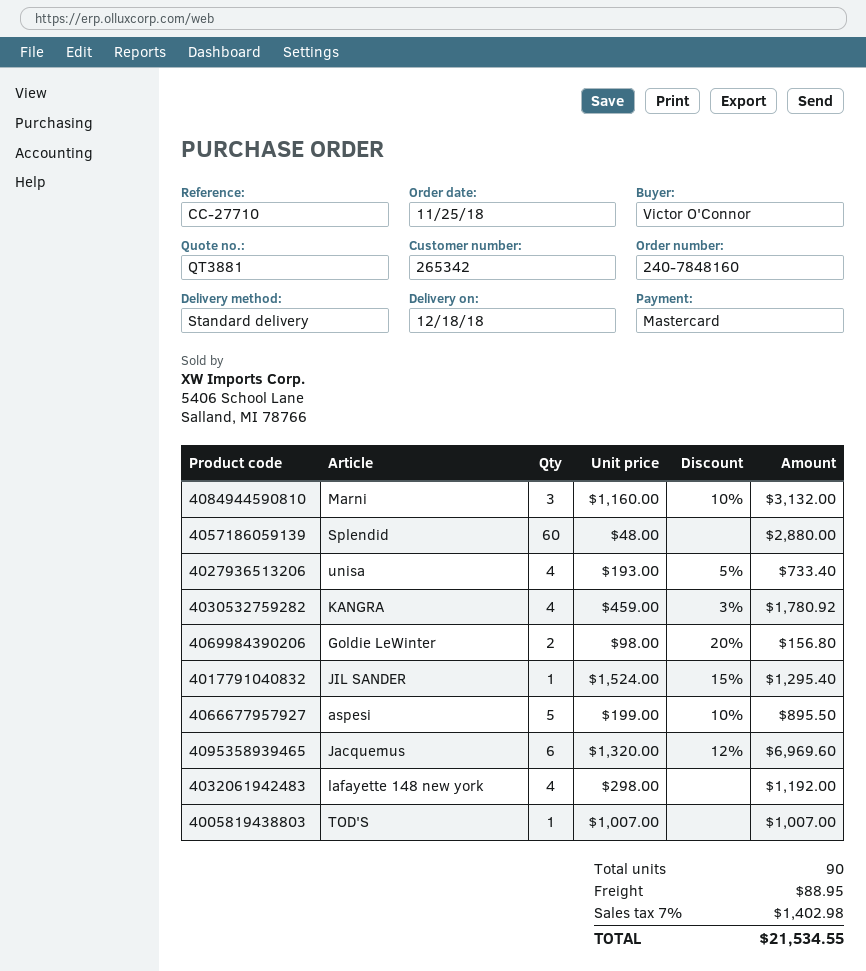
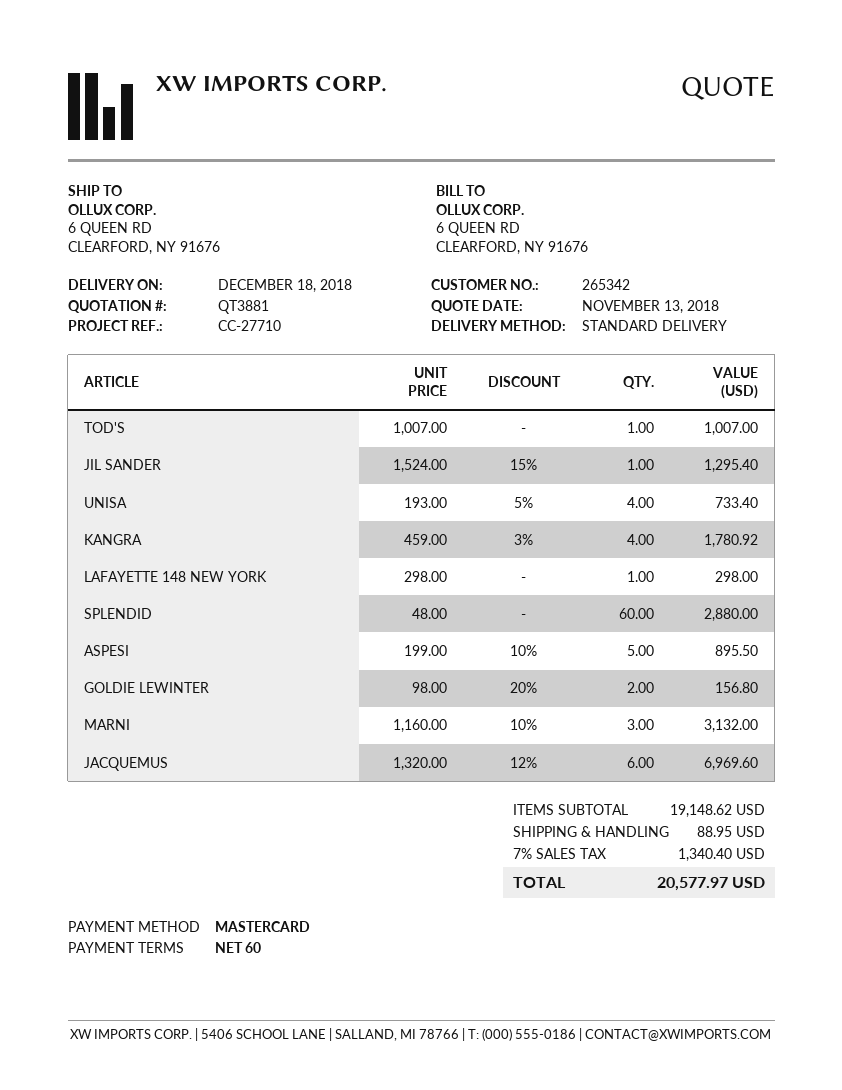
lafayette 148 new york: 4 x 298.00 = 1192.00 -> 1 x 298.00 = 298.00
tax: 7% = 1402.98 -> 7% = 1340.40
total: 21534.55 -> 20577.97

